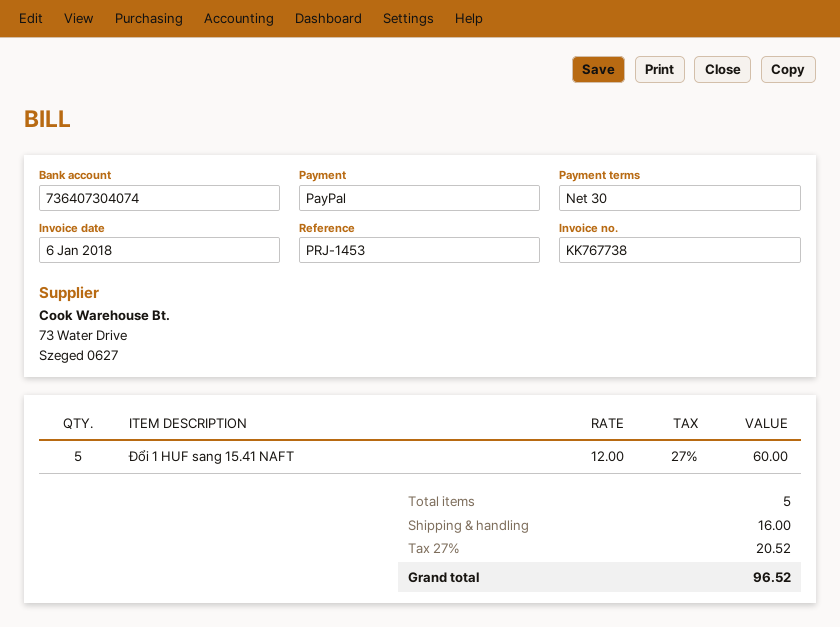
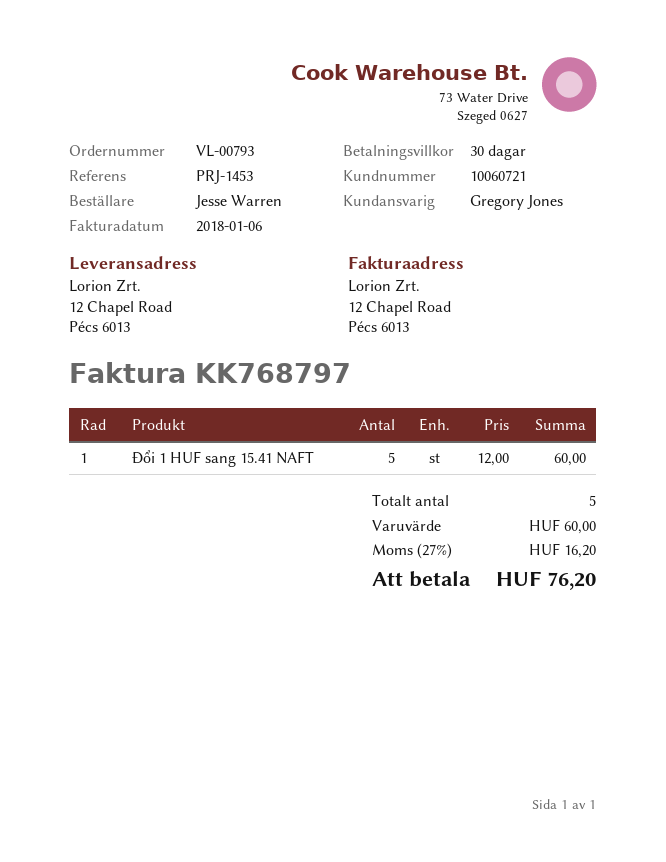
invoice number: KK767738 -> KK768797
shipping: 16.00 -> none
tax: 27% = 20.52 -> 27% = 16.20
total: 96.52 -> 76.20

